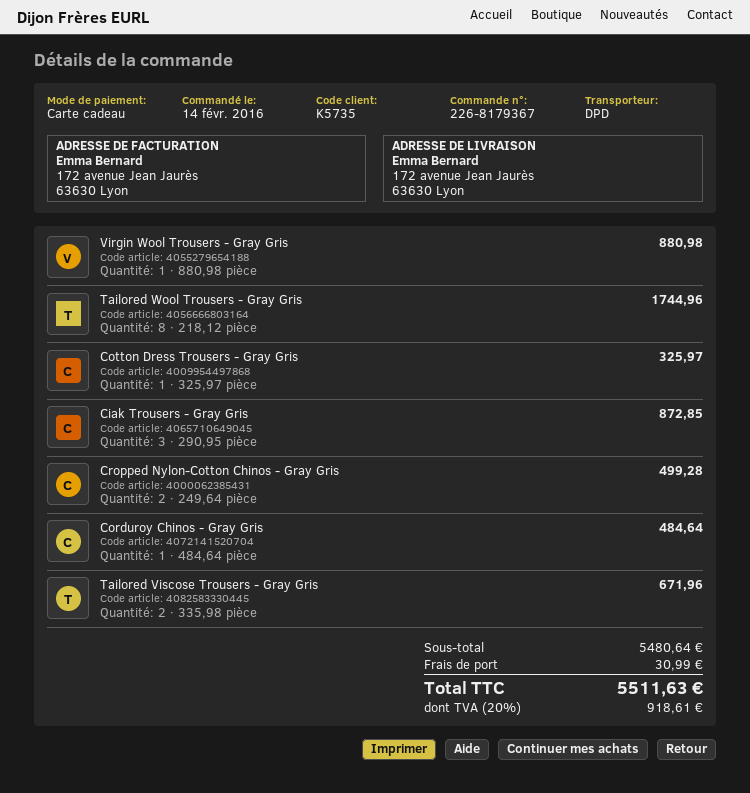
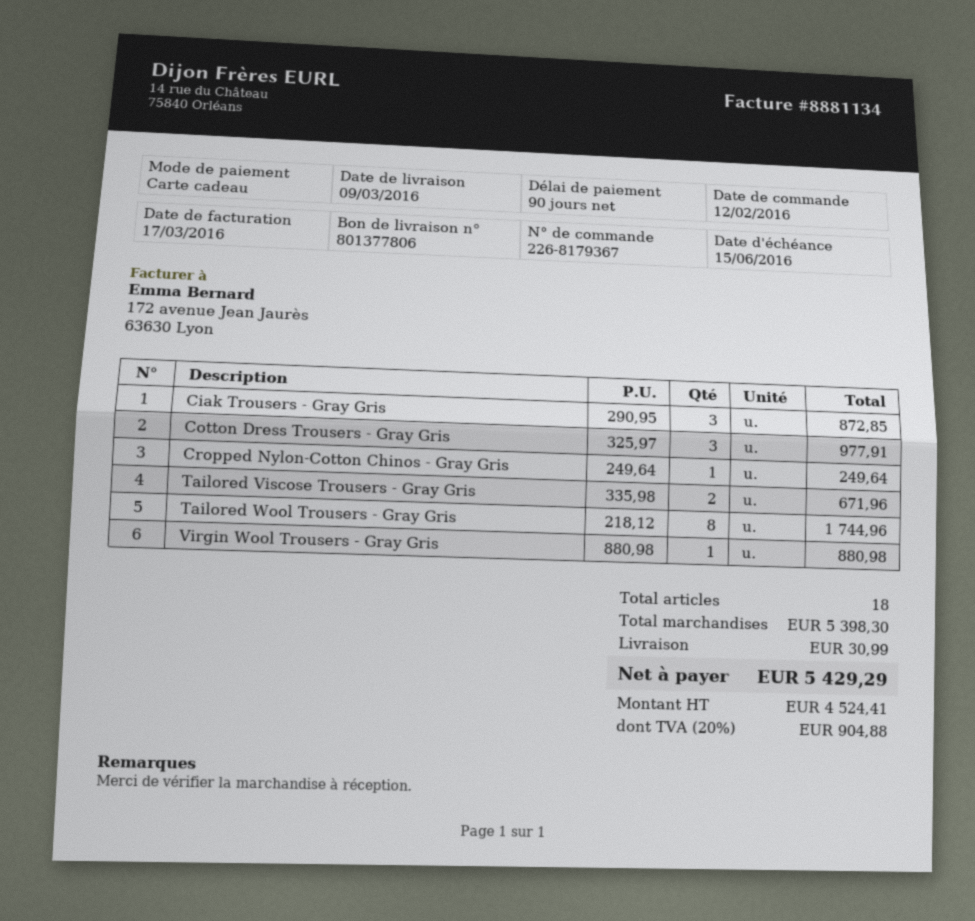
order date: 2016-02-14 -> 2016-02-12
Cotton Dress Trousers - Gray Gris: 1 x 325.97 = 325.97 -> 3 x 325.97 = 977.91
Cropped Nylon-Cotton Chinos - Gray Gris: 2 x 249.64 = 499.28 -> 1 x 249.64 = 249.64
Corduroy Chinos - Gray Gris: 1 x 484.64 = 484.64 -> none
subtotal: 5480.64 -> 5398.30
tax: 20% = 918.61 -> 20% = 904.88
total: 5511.63 -> 5429.29

